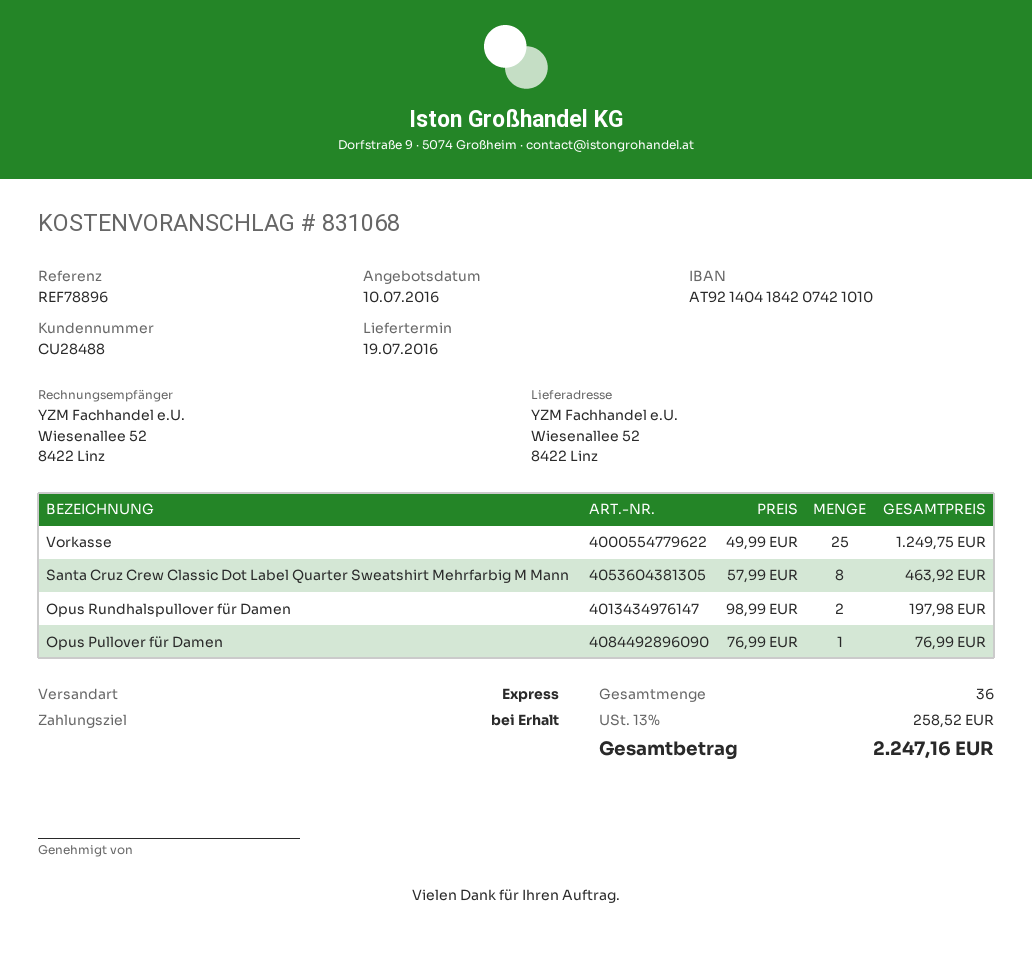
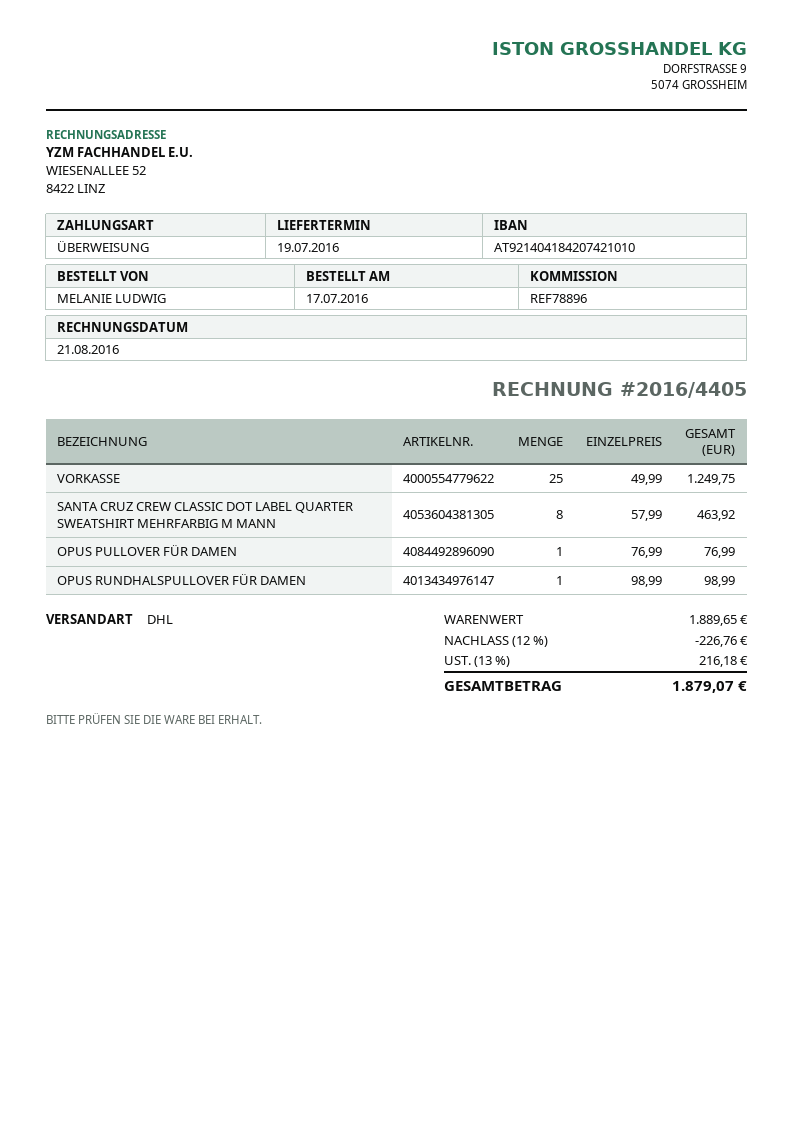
shipping method: express -> DHL
Opus Rundhalspullover für Damen: 2 x 98.99 = 197.98 -> 1 x 98.99 = 98.99
discount: none -> 12% = 226.76
tax: 13% = 258.52 -> 13% = 216.18
total: 2247.16 -> 1879.07

